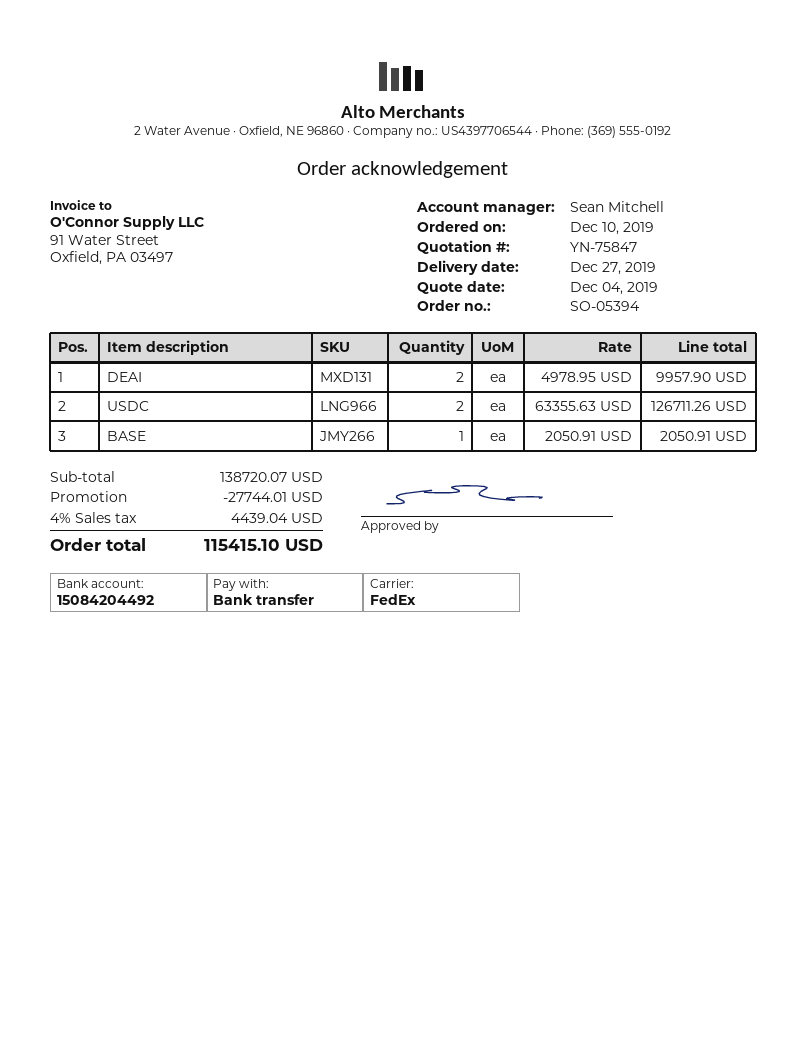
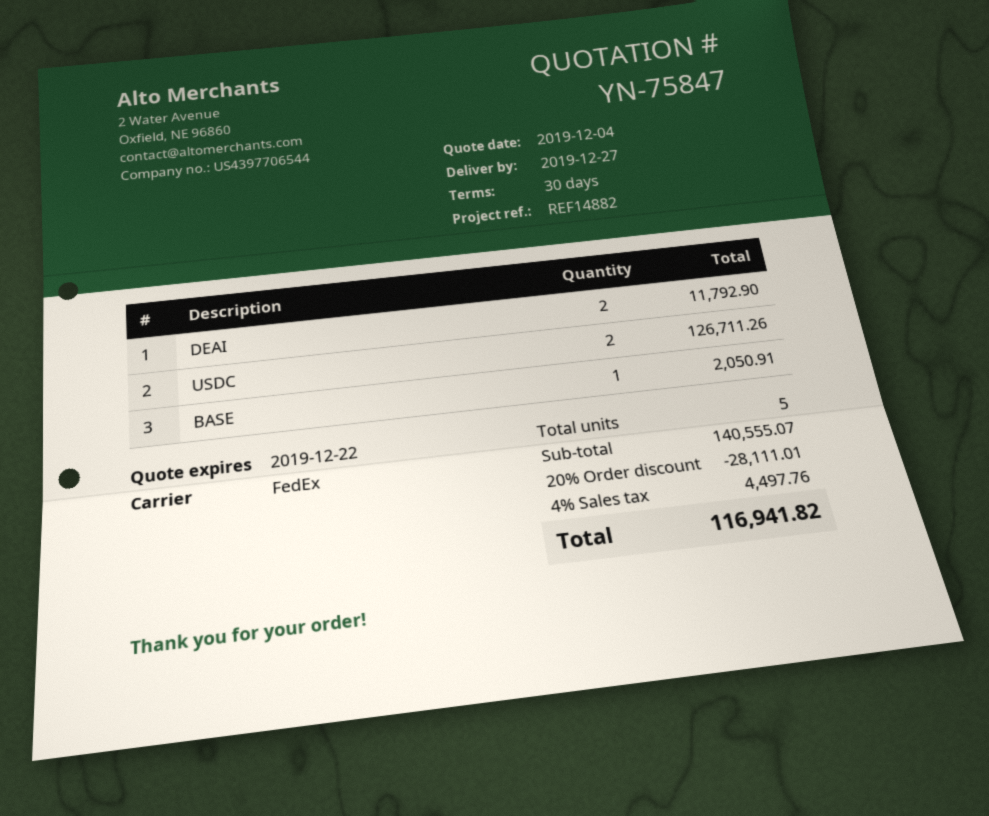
DEAI: 2 for 9957.90 -> 2 for 11792.90
subtotal: 138720.07 -> 140555.07
discount: 27744.01 -> 28111.01
tax: 4% = 4439.04 -> 4% = 4497.76
total: 115415.10 -> 116941.82

